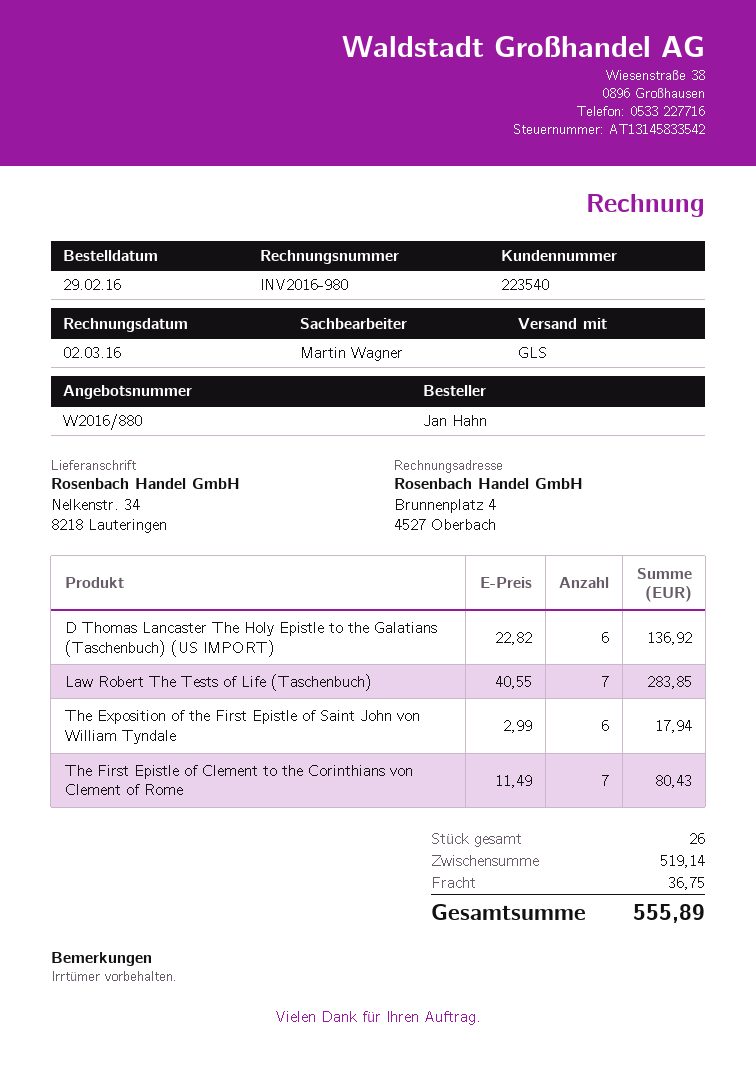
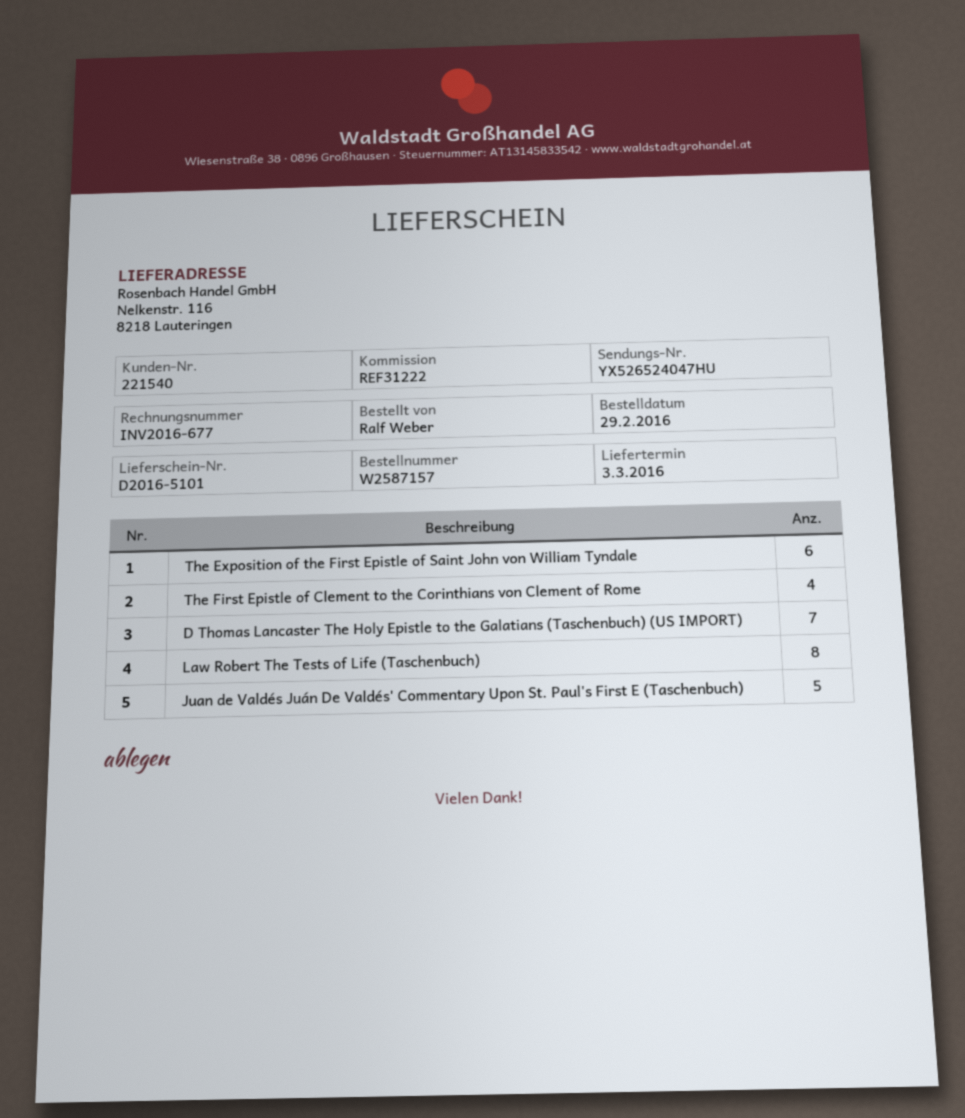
invoice number: INV2016-980 -> INV2016-677
customer number: 223540 -> 221540
ordered by: Jan Hahn -> Ralf Weber
ship to: Nelkenstr. 34, 8218 Lauteringen -> Nelkenstr. 116, 8218 Lauteringen
D Thomas Lancaster The Holy Epistle to the Galatians (Taschenbuch) (US IMPORT): 6 -> 7
Law Robert The Tests of Life (Taschenbuch): 7 -> 8
The First Epistle of Clement to the Corinthians von Clement of Rome: 7 -> 4
Juan de Valdés Juán De Valdés' Commentary Upon St. Paul's First E (Taschenbuch): none -> 5

